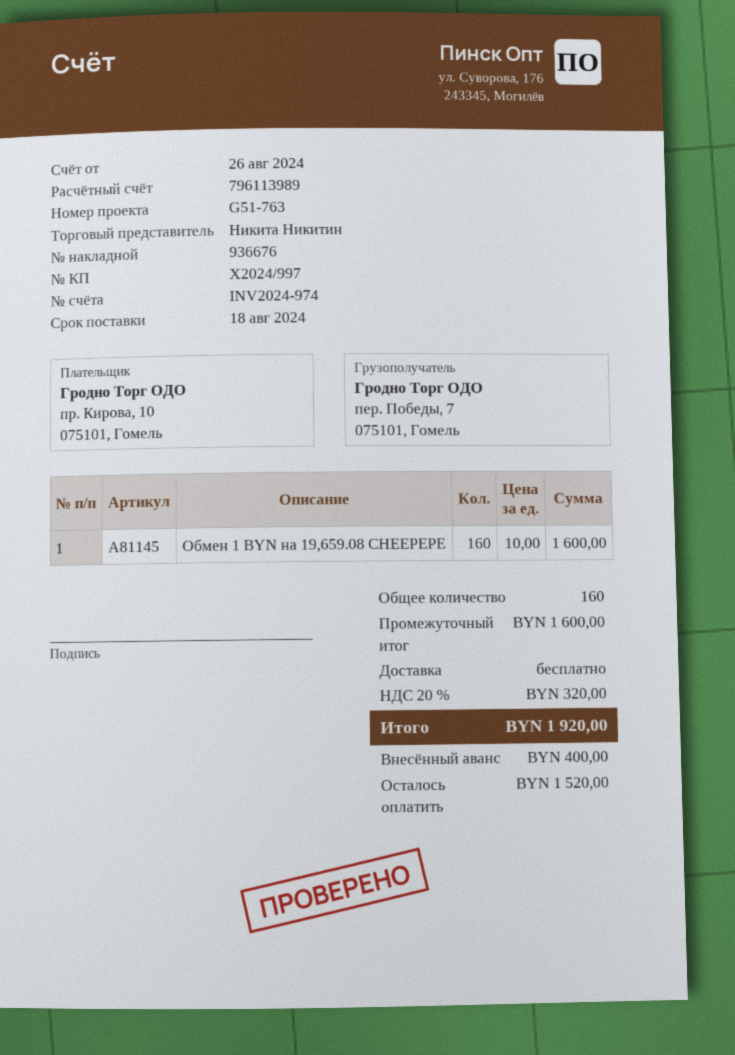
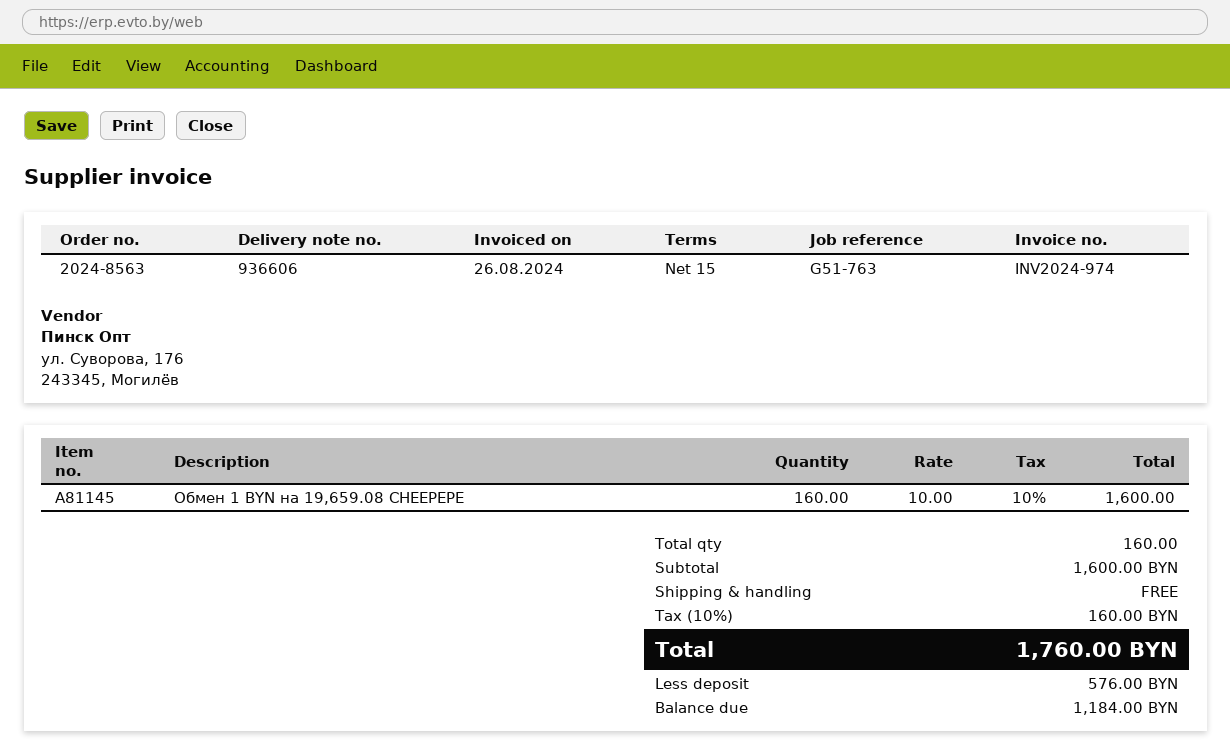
delivery note number: 936676 -> 936606
tax: 20% = 320.00 -> 10% = 160.00
total: 1920.00 -> 1760.00
deposit: 400.00 -> 576.00
balance: 1520.00 -> 1184.00

